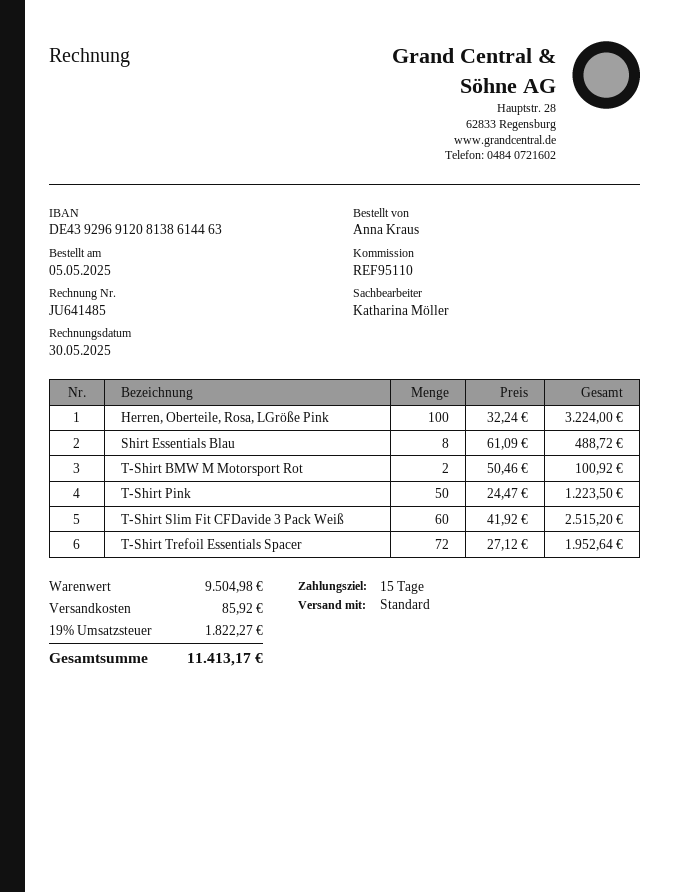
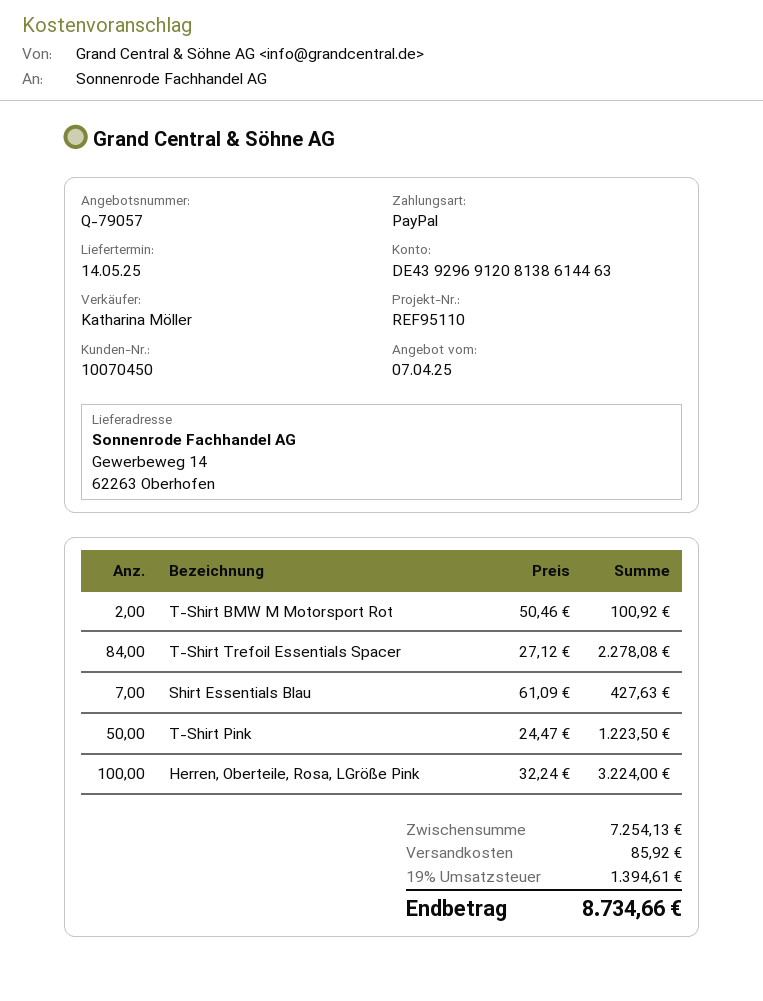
Shirt Essentials Blau: 8 x 61.09 = 488.72 -> 7 x 61.09 = 427.63
T-Shirt Slim Fit CFDavide 3 Pack Weiß: 60 x 41.92 = 2515.20 -> none
T-Shirt Trefoil Essentials Spacer: 72 x 27.12 = 1952.64 -> 84 x 27.12 = 2278.08
subtotal: 9504.98 -> 7254.13
tax: 19% = 1822.27 -> 19% = 1394.61
total: 11413.17 -> 8734.66

